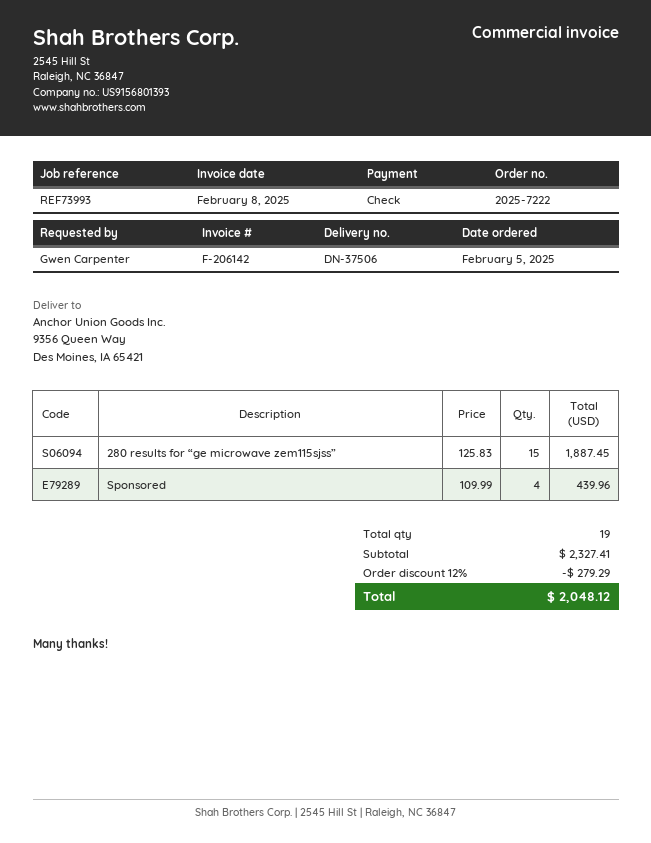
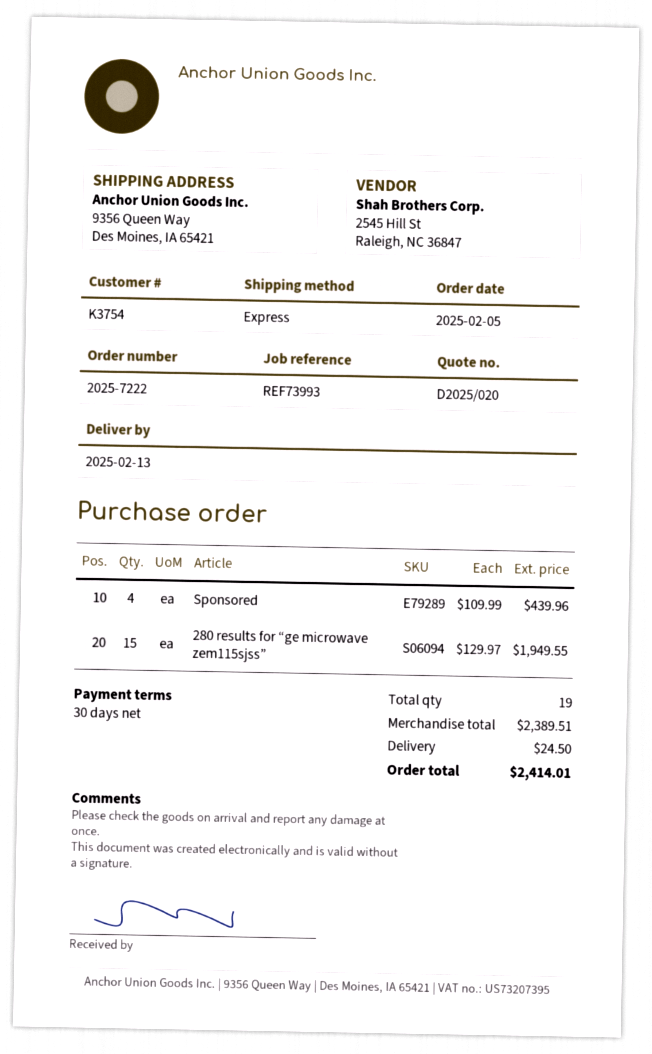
280 results for “ge microwave zem115sjss”: 15 x 125.83 = 1887.45 -> 15 x 129.97 = 1949.55
subtotal: 2327.41 -> 2389.51
discount: 12% = 279.29 -> none
shipping: none -> 24.50
total: 2048.12 -> 2414.01

